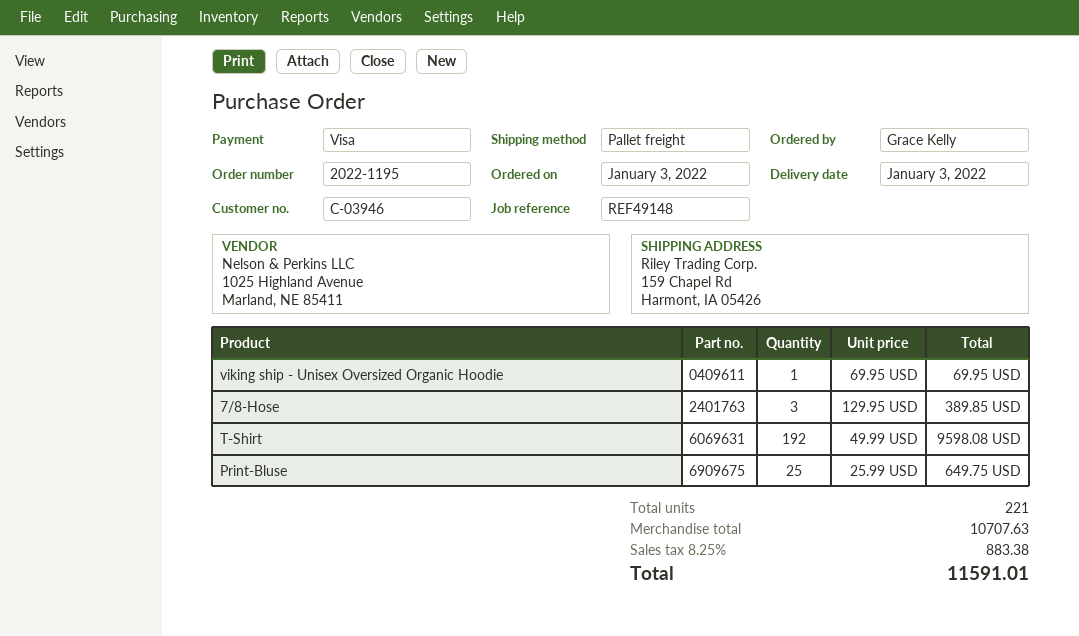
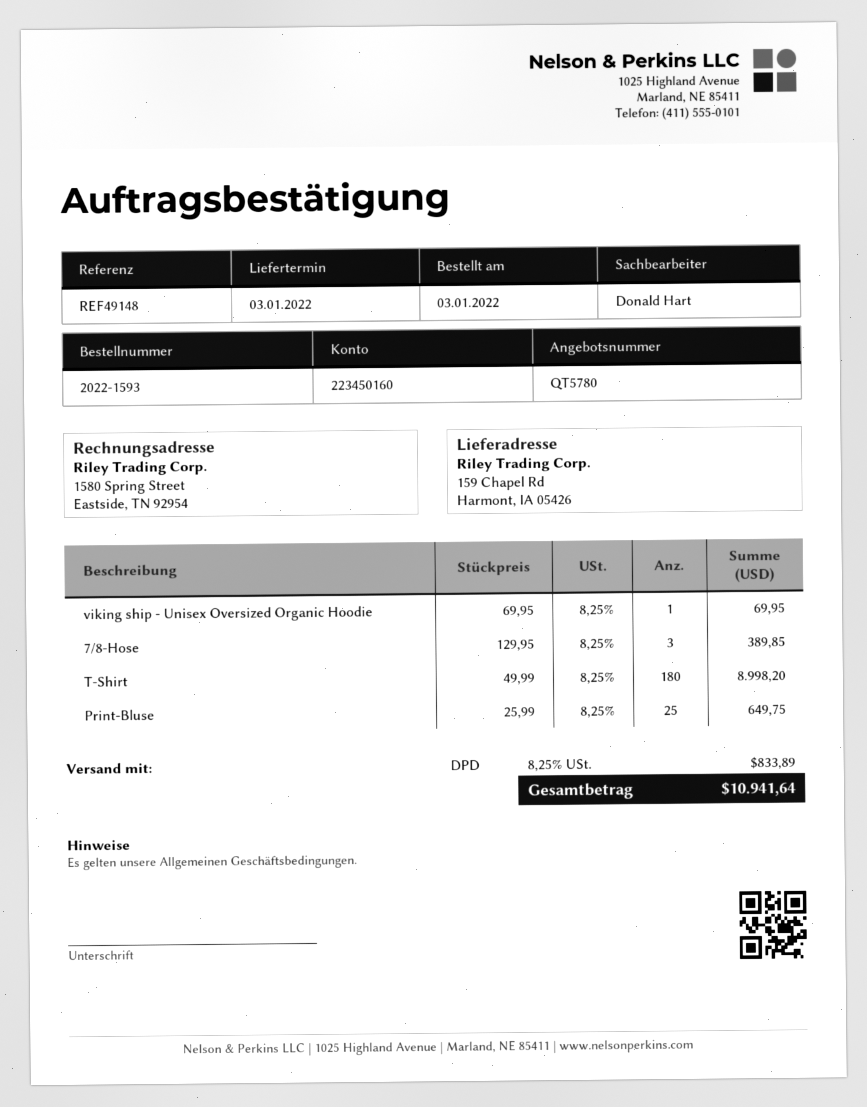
order number: 2022-1195 -> 2022-1593
shipping method: pallet freight -> DPD
T-Shirt: 192 x 49.99 = 9598.08 -> 180 x 49.99 = 8998.20
tax: 8.25% = 883.38 -> 8.25% = 833.89
total: 11591.01 -> 10941.64

